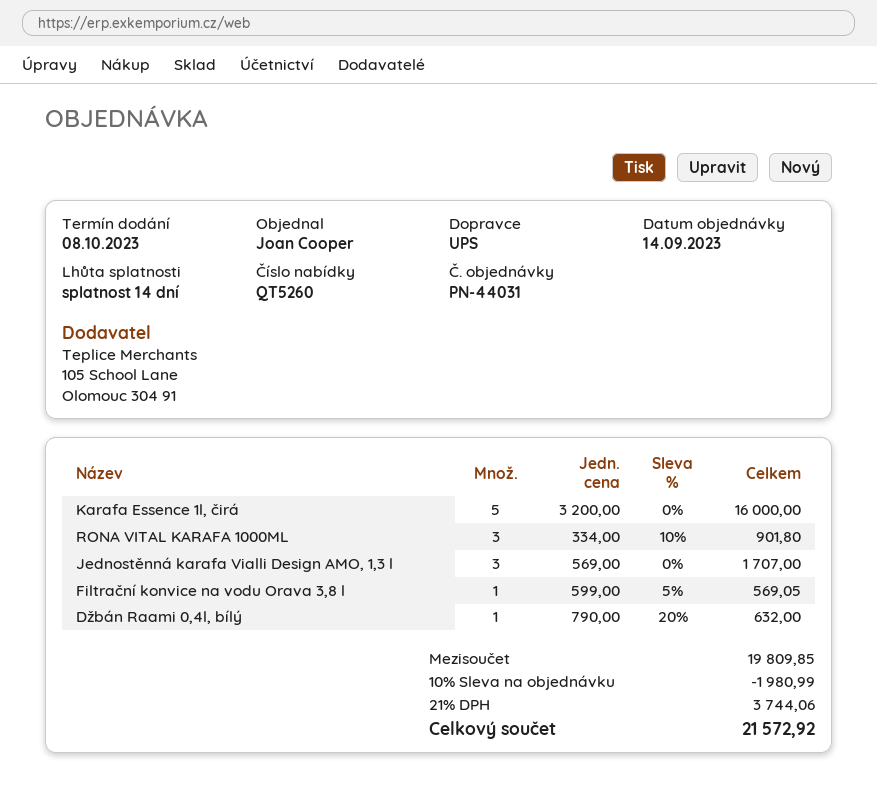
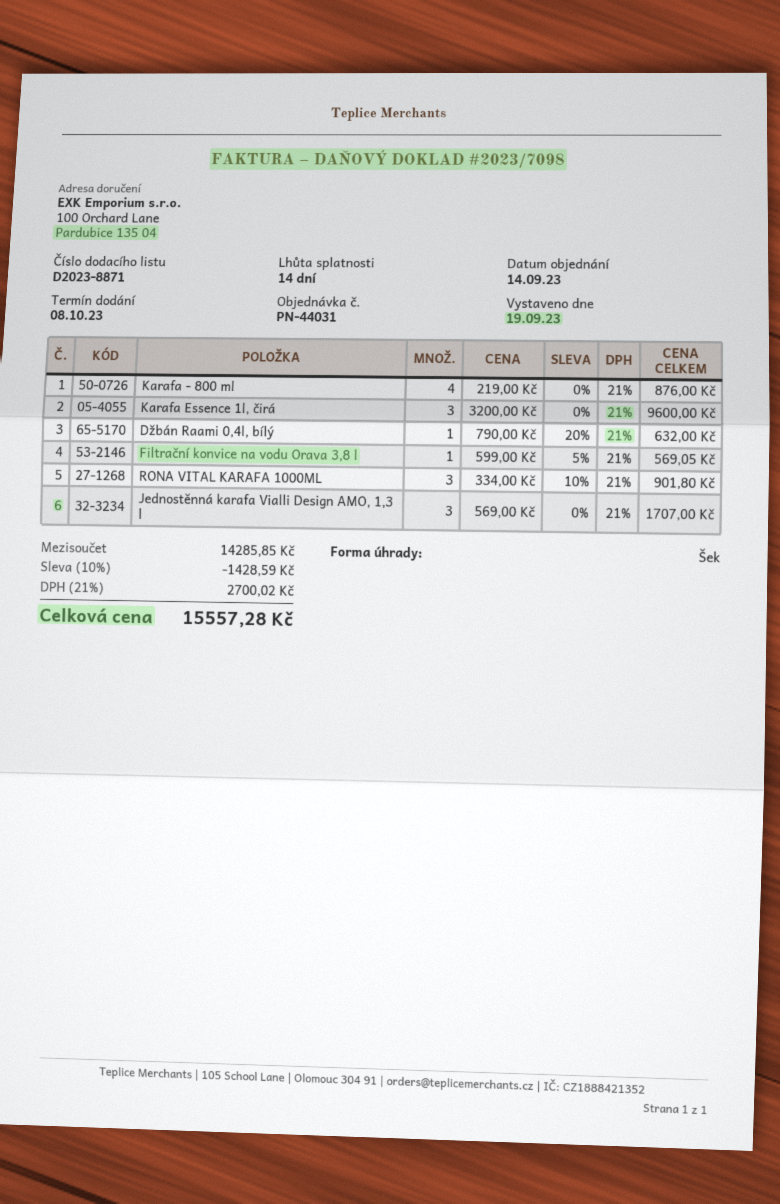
Karafa Essence 1l, čirá: 5 x 3200.00 = 16000.00 -> 3 x 3200.00 = 9600.00
Karafa - 800 ml: none -> 4 x 219.00 = 876.00
subtotal: 19809.85 -> 14285.85
discount: 10% = 1980.99 -> 10% = 1428.59
tax: 21% = 3744.06 -> 21% = 2700.02
total: 21572.92 -> 15557.28

